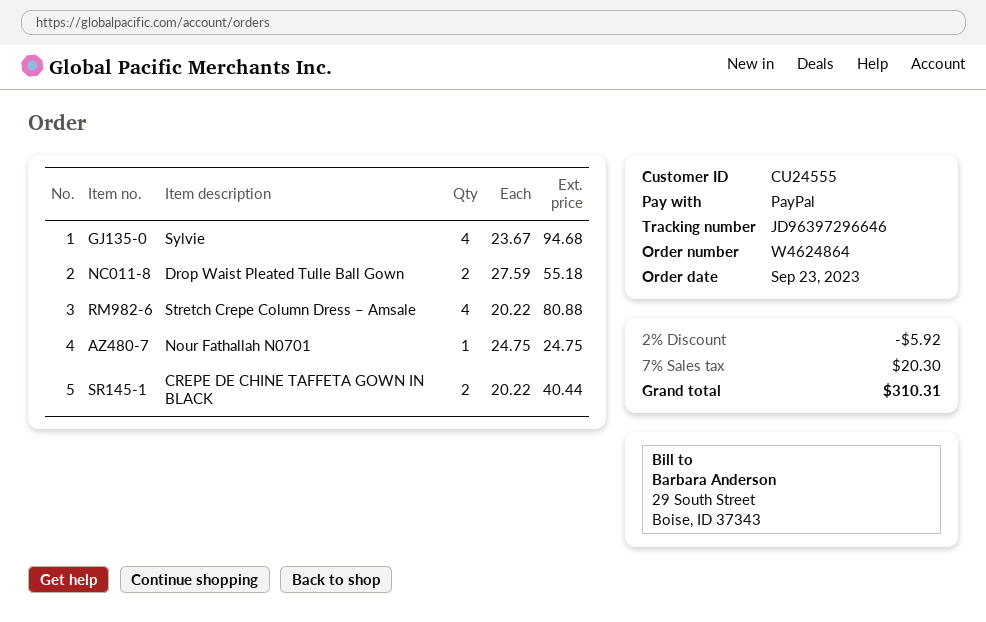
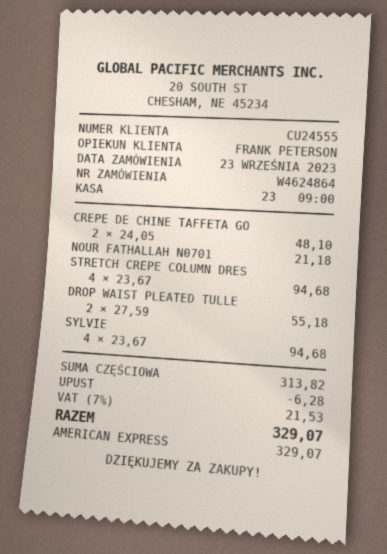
payment method: PayPal -> American Express
Stretch Crepe Column Dress – Amsale: 4 x 20.22 = 80.88 -> 4 x 23.67 = 94.68
Nour Fathallah N0701: 1 x 24.75 = 24.75 -> 1 x 21.18 = 21.18
CREPE DE CHINE TAFFETA GOWN IN BLACK: 2 x 20.22 = 40.44 -> 2 x 24.05 = 48.10
discount: 5.92 -> 6.28
tax: 7% = 20.30 -> 7% = 21.53
total: 310.31 -> 329.07

